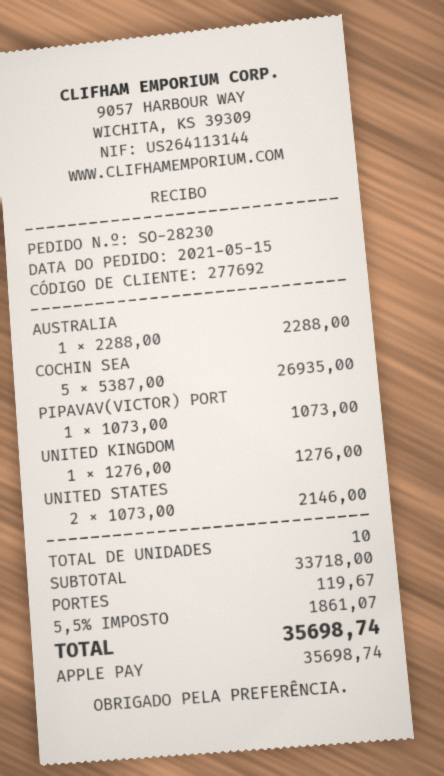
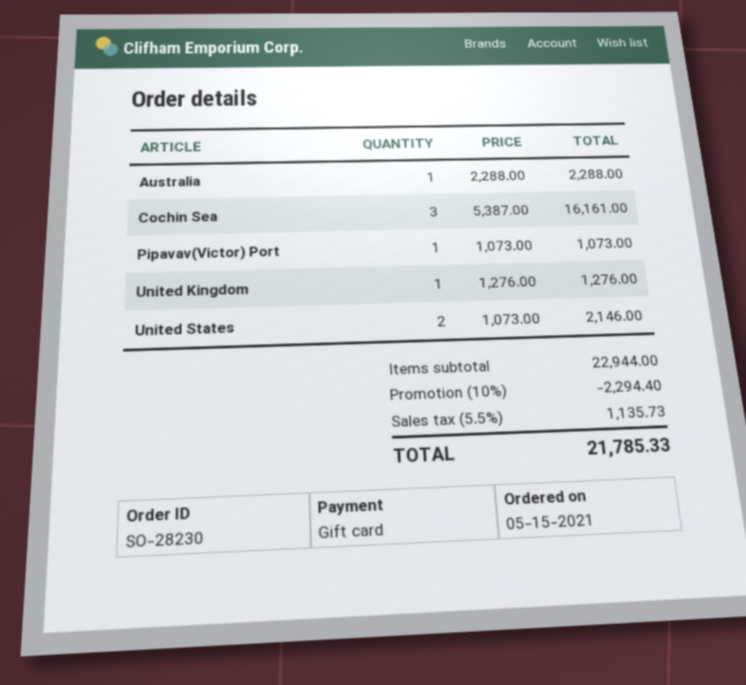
payment method: Apple Pay -> gift card
COCHIN SEA: 5 x 5387.00 = 26935.00 -> 3 x 5387.00 = 16161.00
subtotal: 33718.00 -> 22944.00
discount: none -> 10% = 2294.40
shipping: 119.67 -> none
tax: 5.5% = 1861.07 -> 5.5% = 1135.73
total: 35698.74 -> 21785.33

